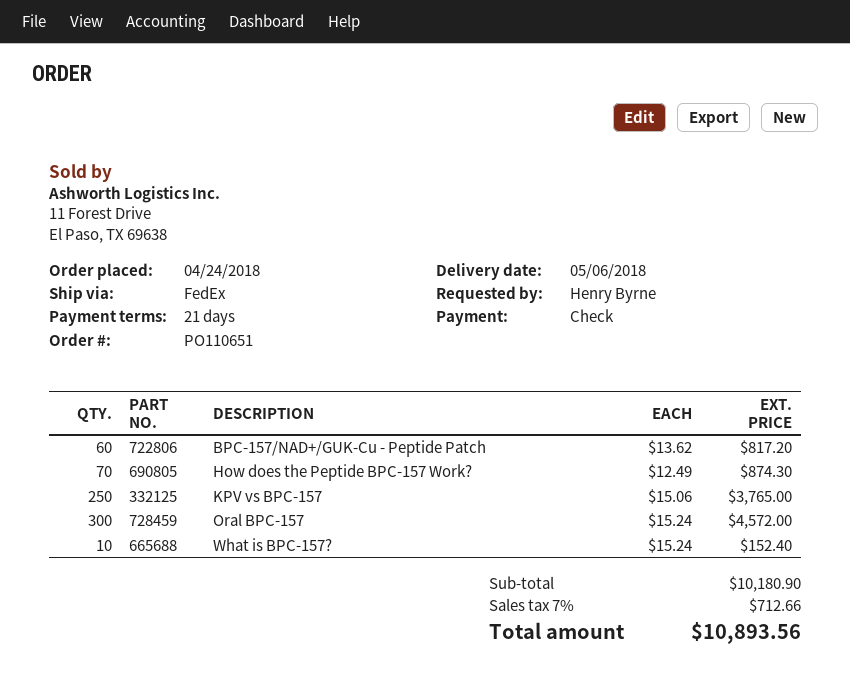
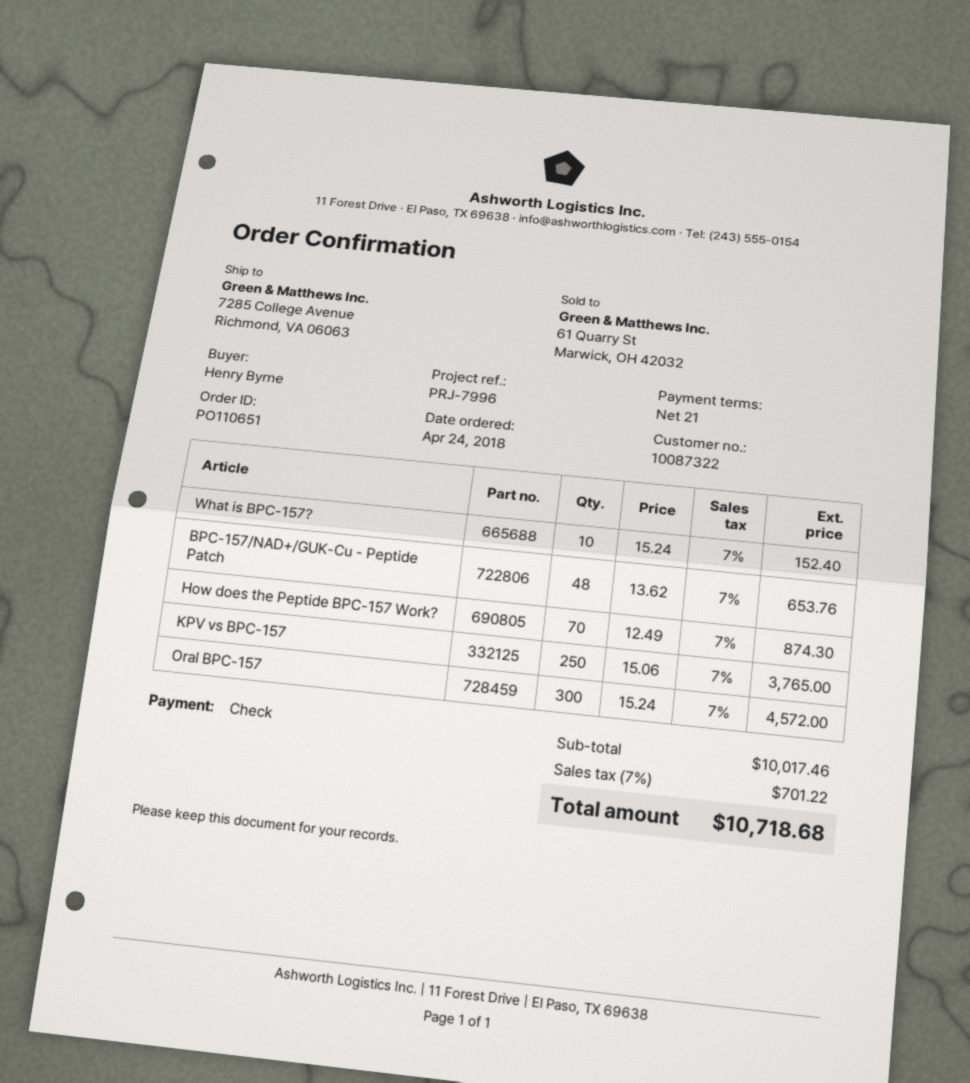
BPC-157/NAD+/GUK-Cu - Peptide Patch: 60 x 13.62 = 817.20 -> 48 x 13.62 = 653.76
subtotal: 10180.90 -> 10017.46
tax: 7% = 712.66 -> 7% = 701.22
total: 10893.56 -> 10718.68

